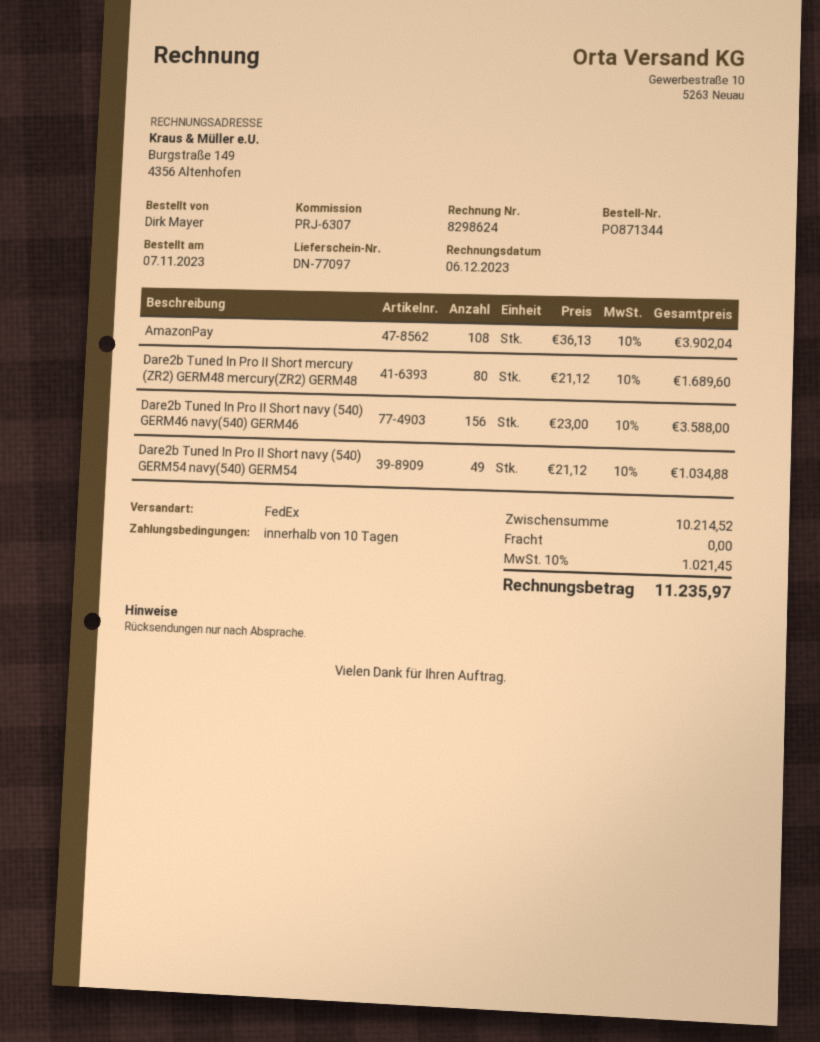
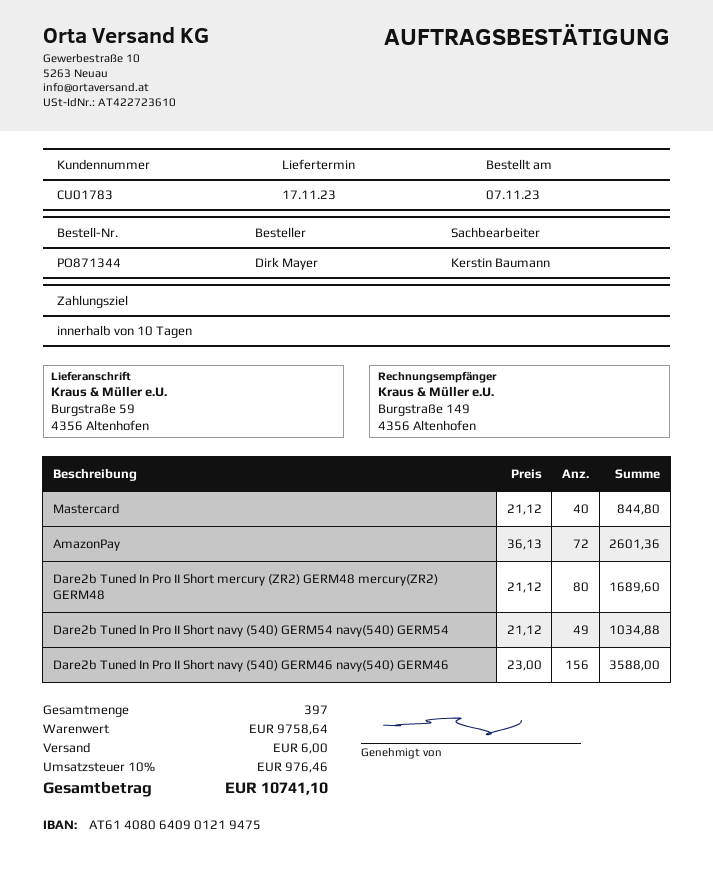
AmazonPay: 108 x 36.13 = 3902.04 -> 72 x 36.13 = 2601.36
Mastercard: none -> 40 x 21.12 = 844.80
subtotal: 10214.52 -> 9758.64
shipping: 0.00 -> 6.00
tax: 10% = 1021.45 -> 10% = 976.46
total: 11235.97 -> 10741.10

